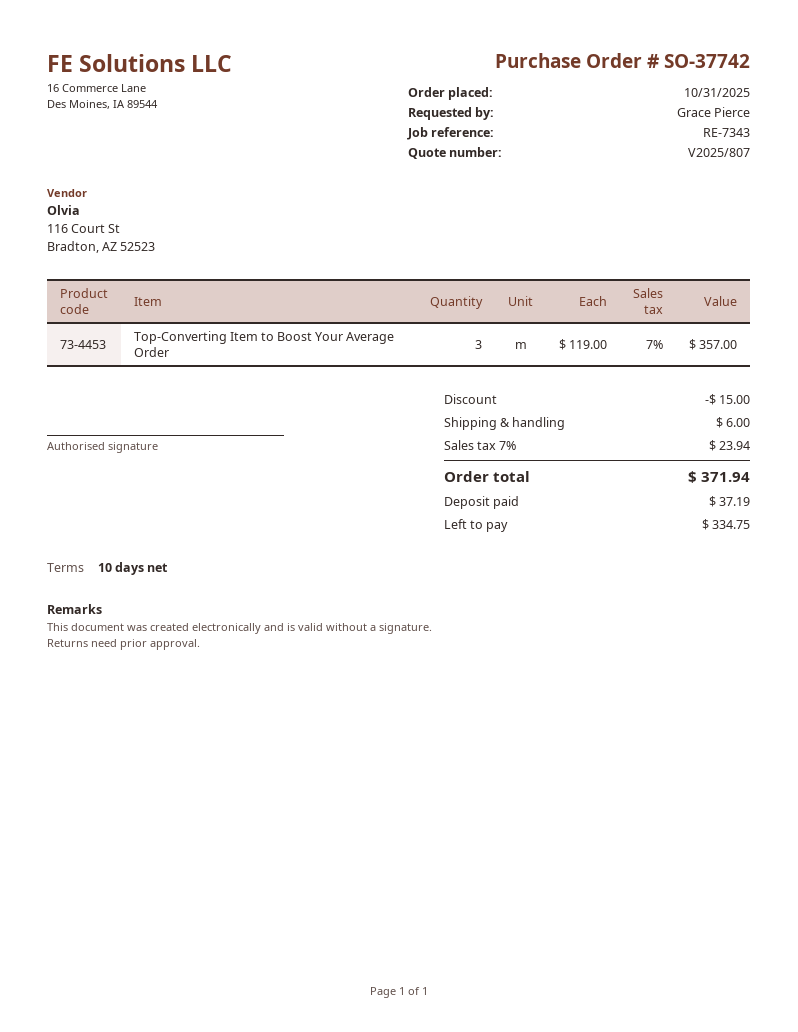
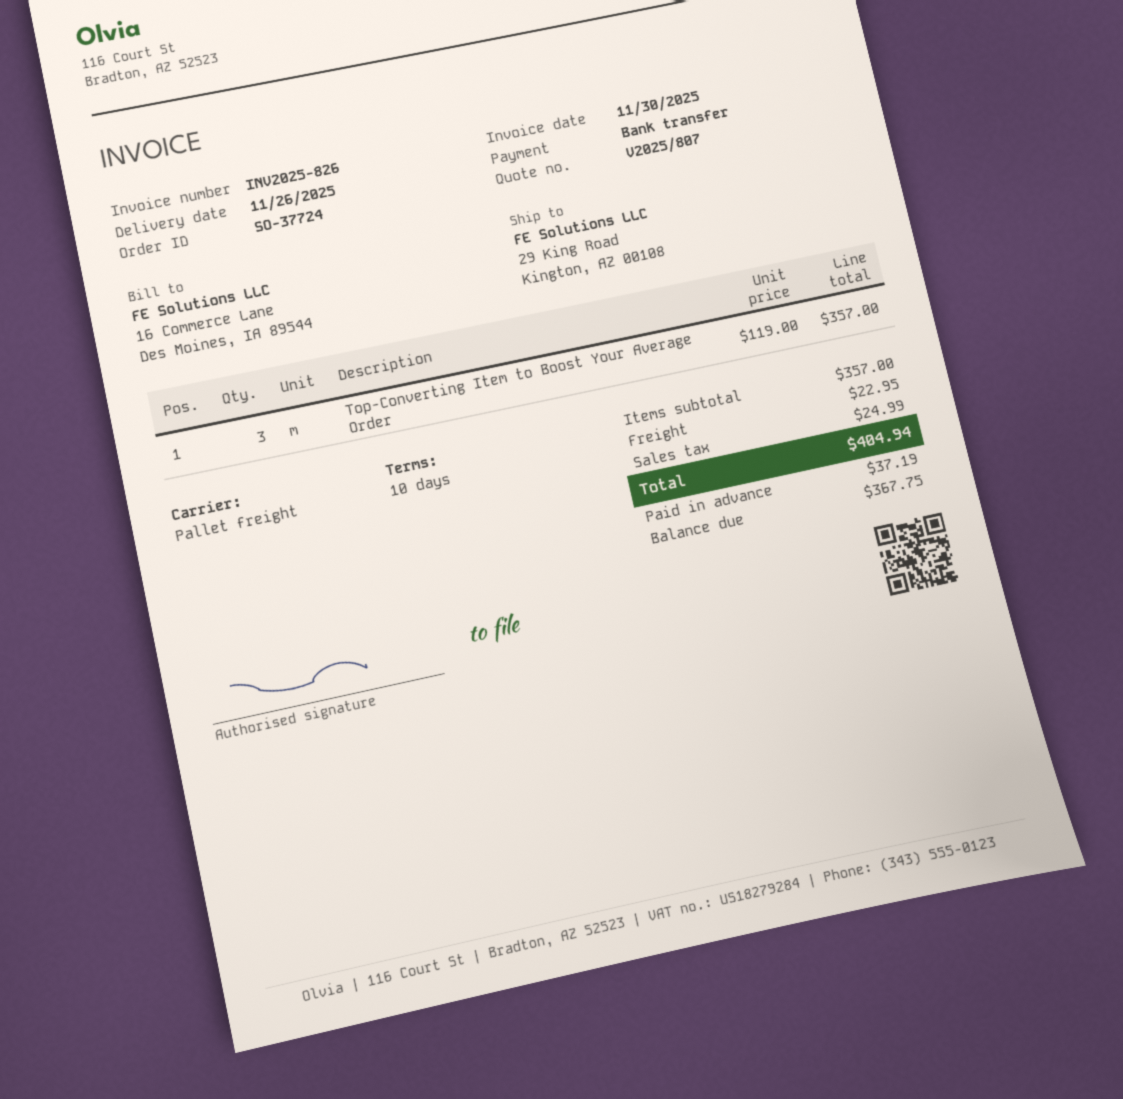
order number: SO-37742 -> SO-37724
discount: 15.00 -> none
shipping: 6.00 -> 22.95
tax: 23.94 -> 24.99
total: 371.94 -> 404.94
balance: 334.75 -> 367.75

